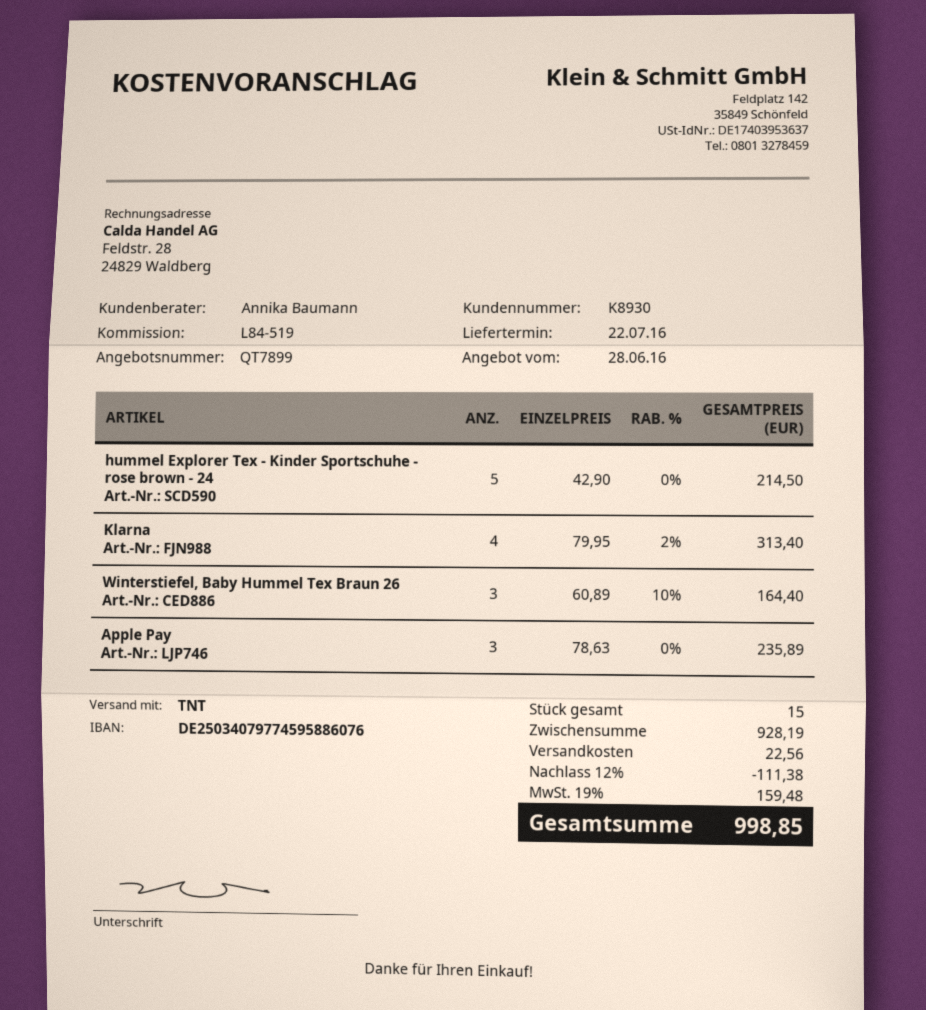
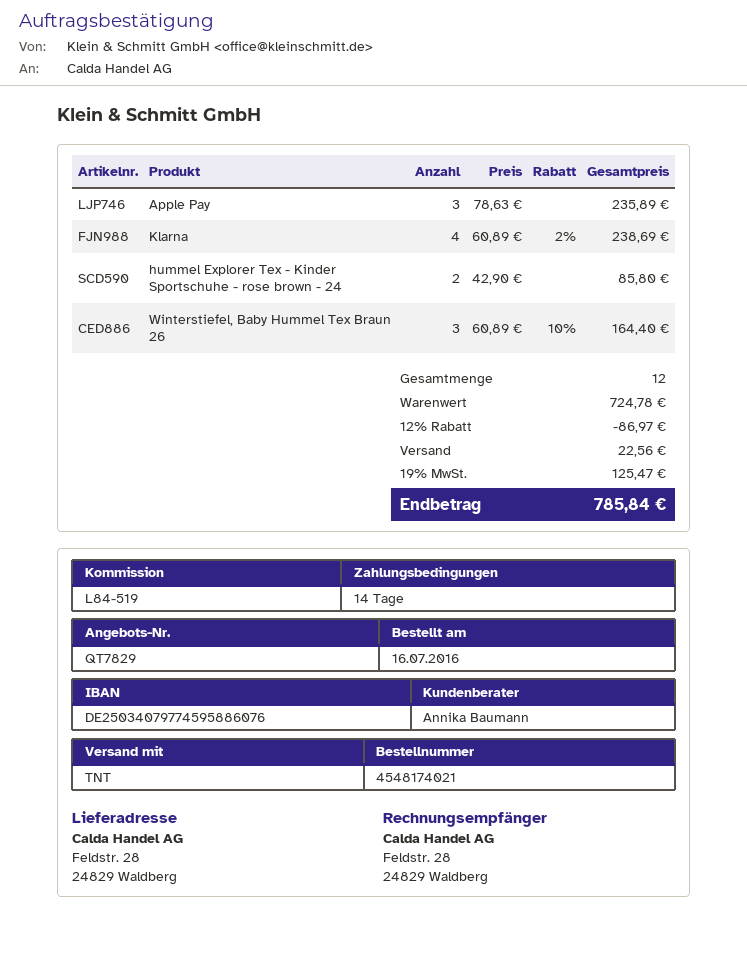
quote number: QT7899 -> QT7829
hummel Explorer Tex - Kinder Sportschuhe - rose brown - 24: 5 x 42.90 = 214.50 -> 2 x 42.90 = 85.80
Klarna: 4 x 79.95 - 2% = 313.40 -> 4 x 60.89 - 2% = 238.69
total quantity: 15 -> 12
subtotal: 928.19 -> 724.78
discount: 12% = 111.38 -> 12% = 86.97
tax: 19% = 159.48 -> 19% = 125.47
total: 998.85 -> 785.84

